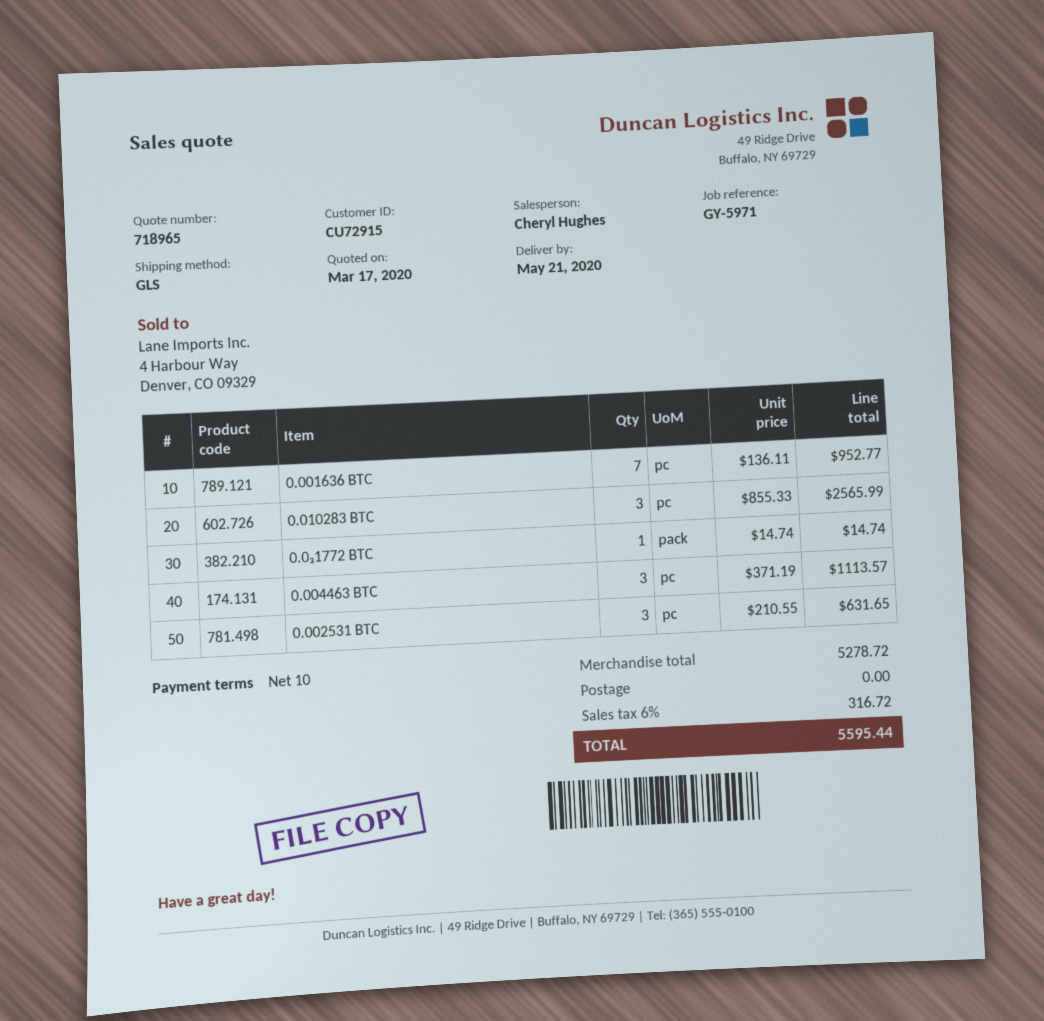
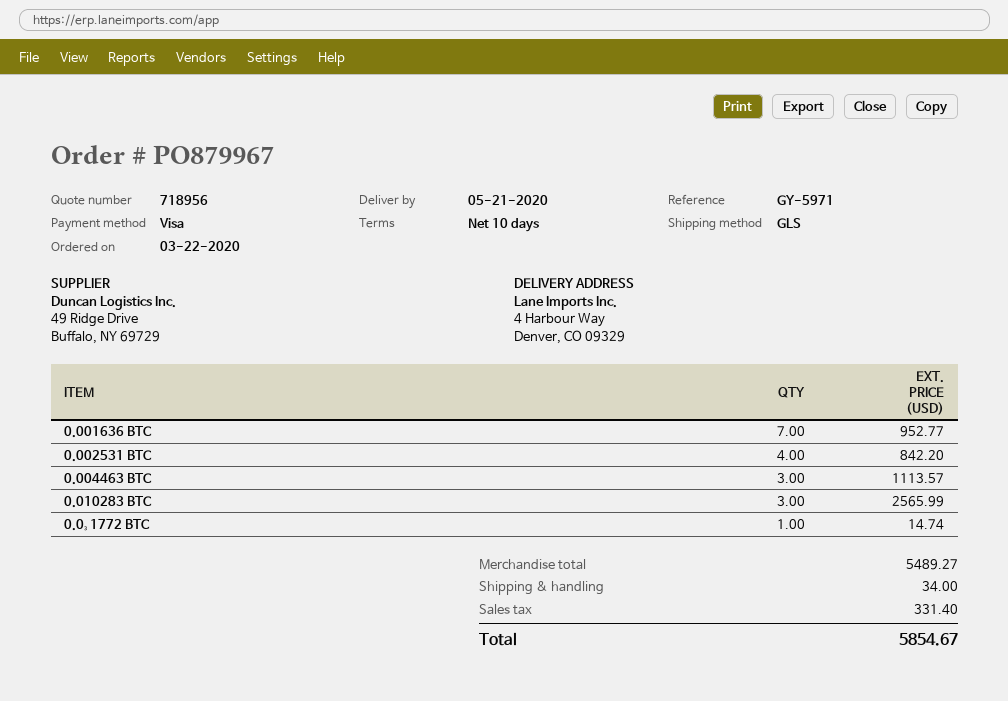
quote number: 718965 -> 718956
0.002531 BTC: 3 for 631.65 -> 4 for 842.20
subtotal: 5278.72 -> 5489.27
shipping: 0.00 -> 34.00
tax: 316.72 -> 331.40
total: 5595.44 -> 5854.67

